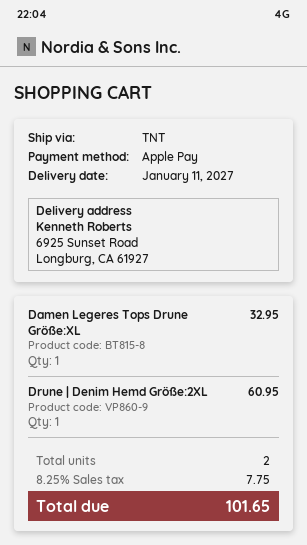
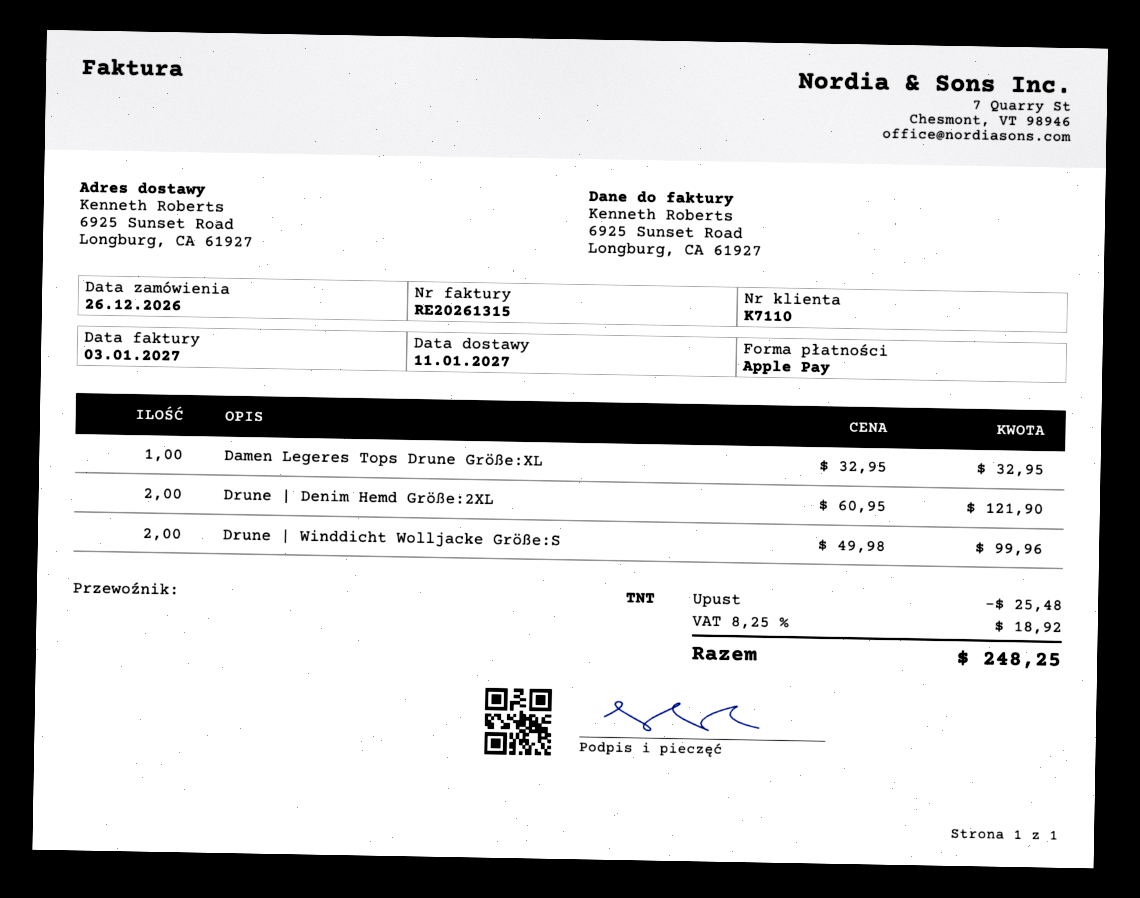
Drune | Denim Hemd Größe:2XL: 1 for 60.95 -> 2 for 121.90
Drune | Winddicht Wolljacke Größe:S: none -> 2 for 99.96
discount: none -> 25.48
tax: 8.25% = 7.75 -> 8.25% = 18.92
total: 101.65 -> 248.25

